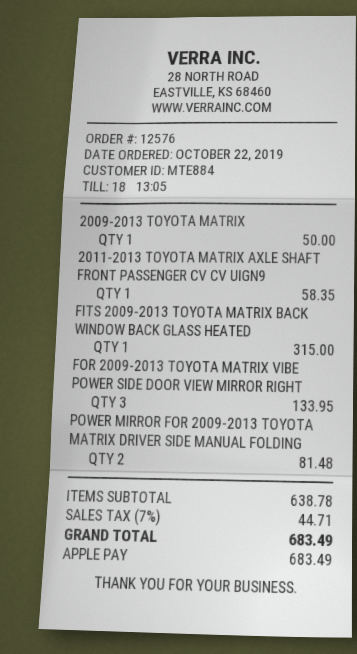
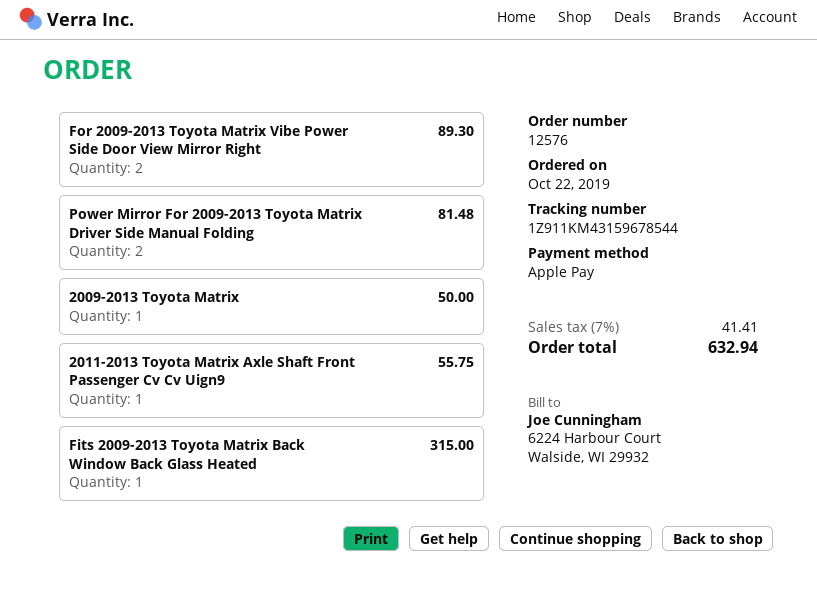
2011-2013 TOYOTA MATRIX AXLE SHAFT FRONT PASSENGER CV CV UIGN9: 1 for 58.35 -> 1 for 55.75
FOR 2009-2013 TOYOTA MATRIX VIBE POWER SIDE DOOR VIEW MIRROR RIGHT: 3 for 133.95 -> 2 for 89.30
tax: 7% = 44.71 -> 7% = 41.41
total: 683.49 -> 632.94

